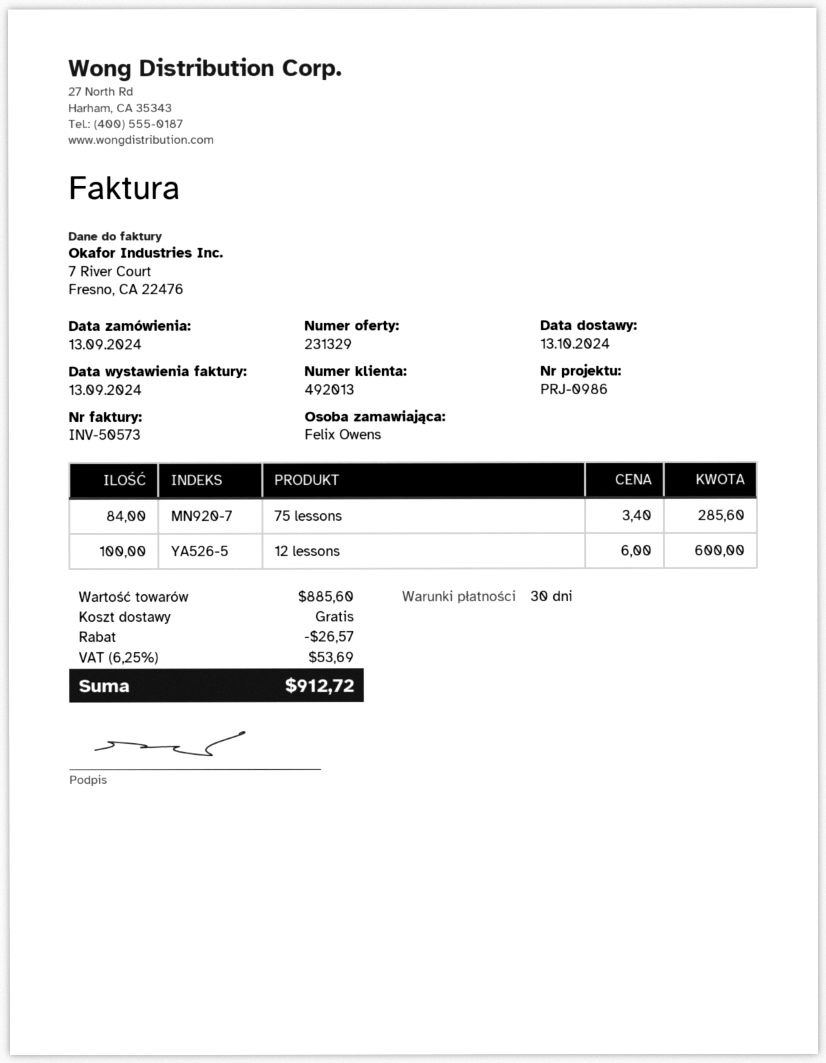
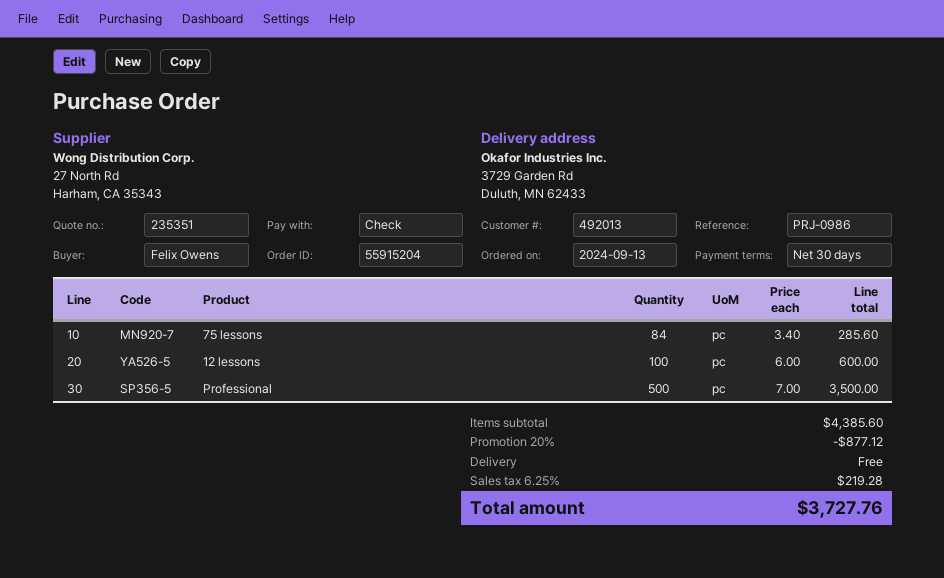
quote number: 231329 -> 235351
Professional: none -> 500 x 7.00 = 3500.00
subtotal: 885.60 -> 4385.60
discount: 26.57 -> 877.12
tax: 6.25% = 53.69 -> 6.25% = 219.28
total: 912.72 -> 3727.76

